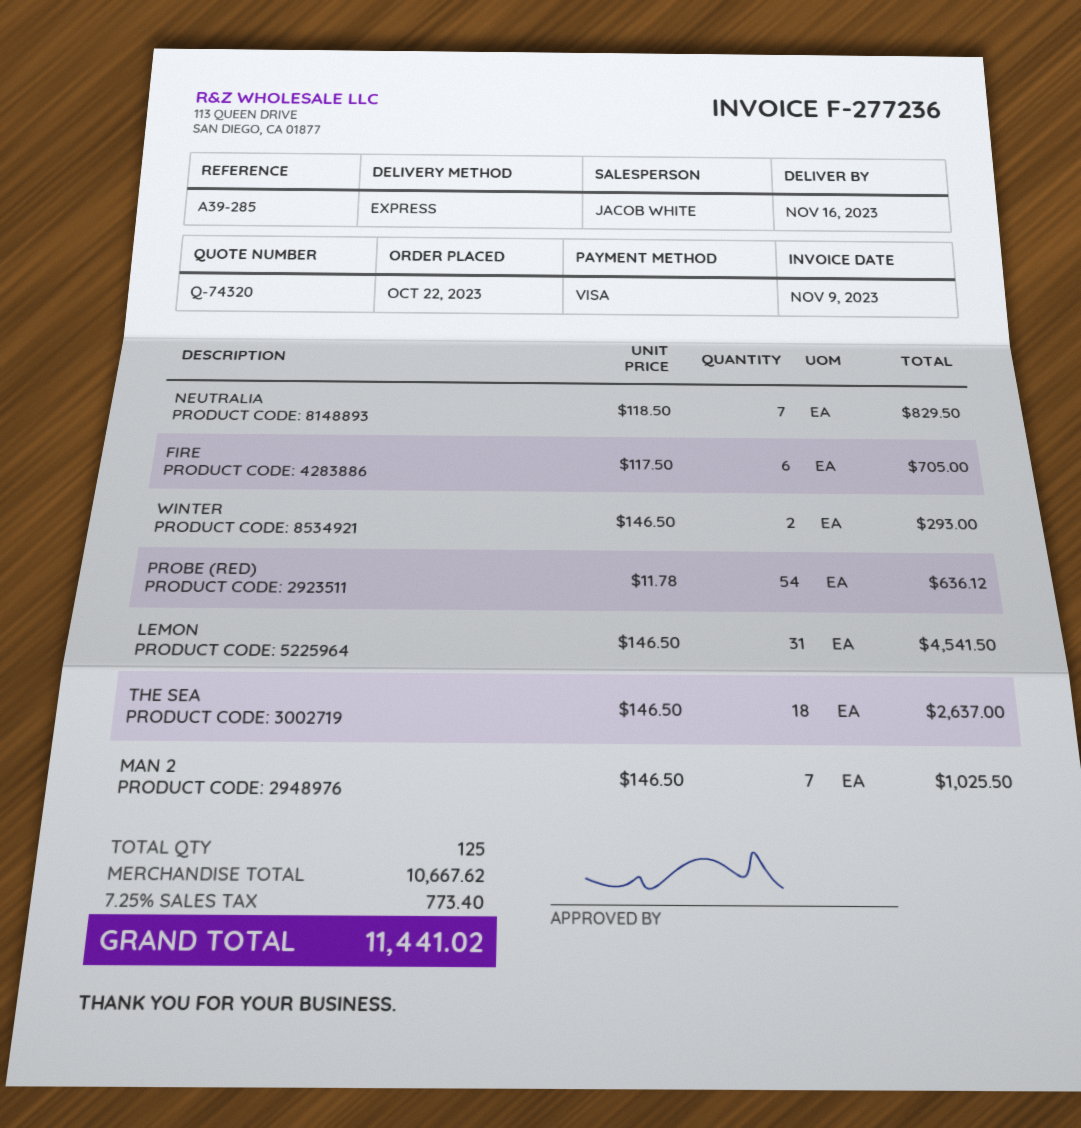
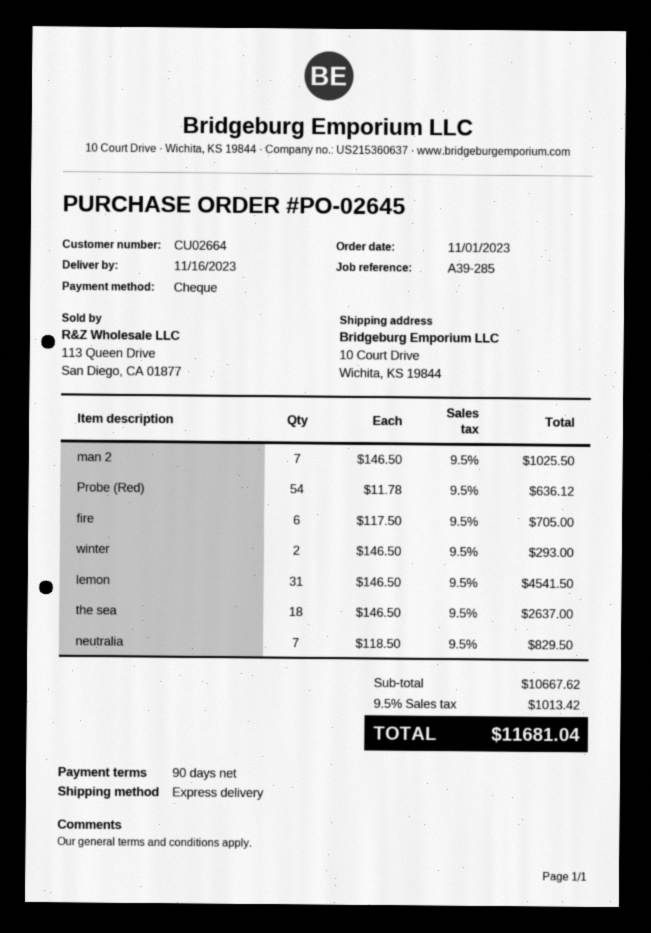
order date: 2023-10-22 -> 2023-11-01
payment method: Visa -> cheque
tax: 7.25% = 773.40 -> 9.5% = 1013.42
total: 11441.02 -> 11681.04

